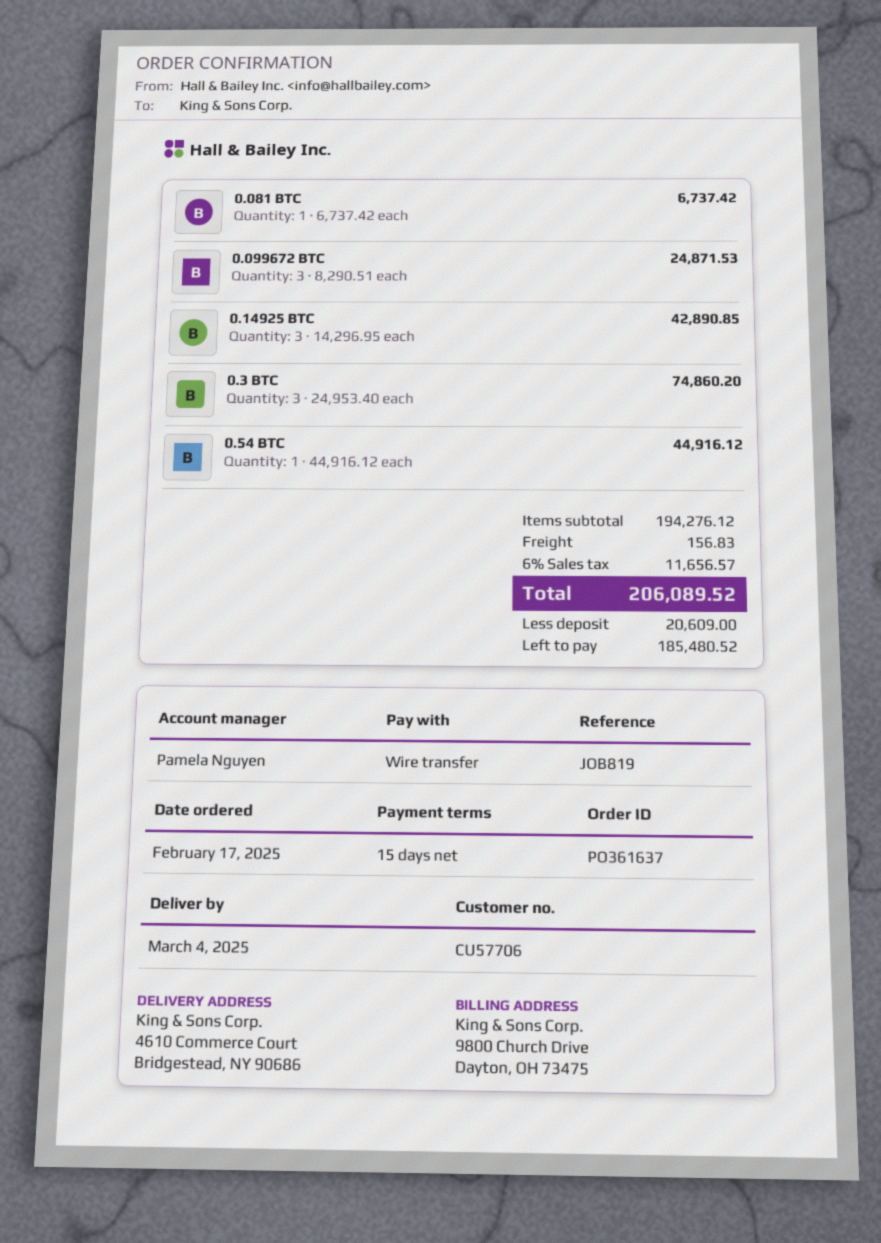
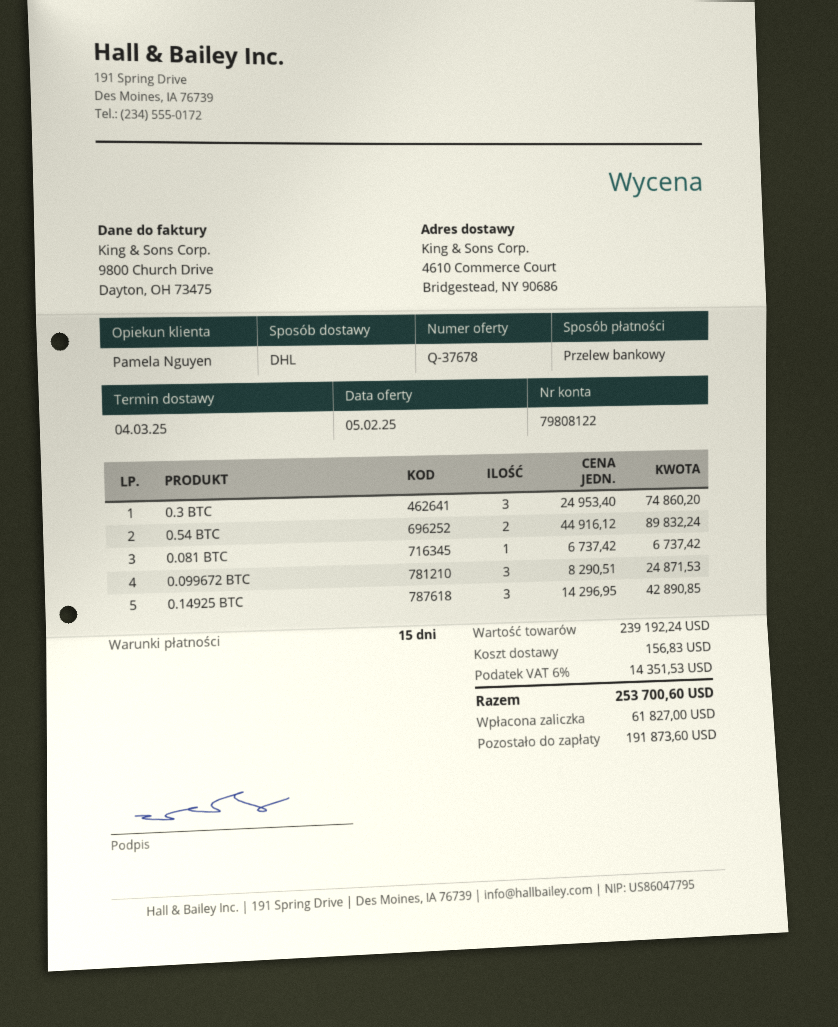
0.54 BTC: 1 x 44916.12 = 44916.12 -> 2 x 44916.12 = 89832.24
subtotal: 194276.12 -> 239192.24
tax: 6% = 11656.57 -> 6% = 14351.53
total: 206089.52 -> 253700.60
deposit: 20609.00 -> 61827.00
balance: 185480.52 -> 191873.60

